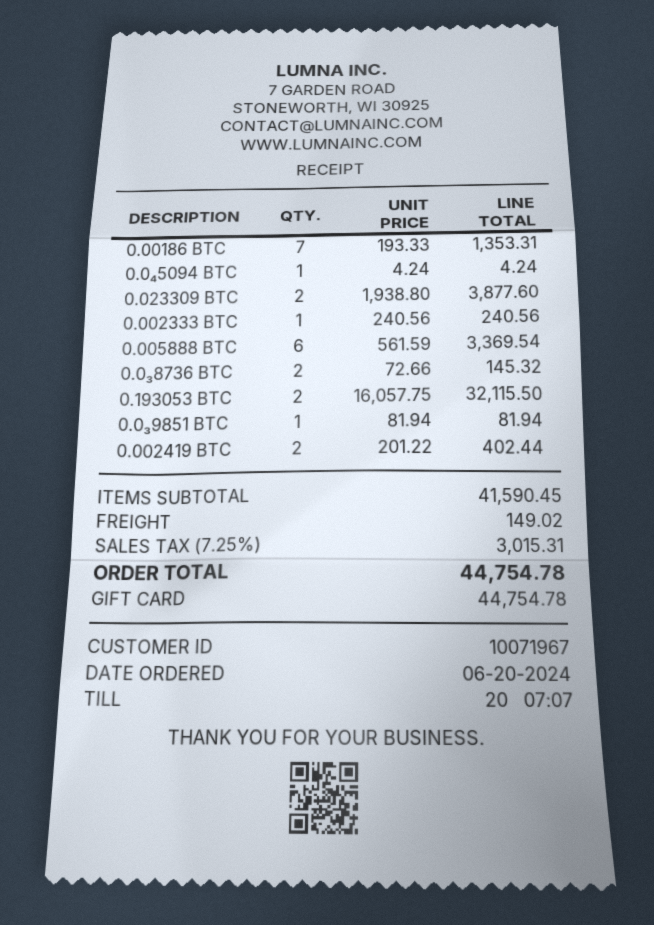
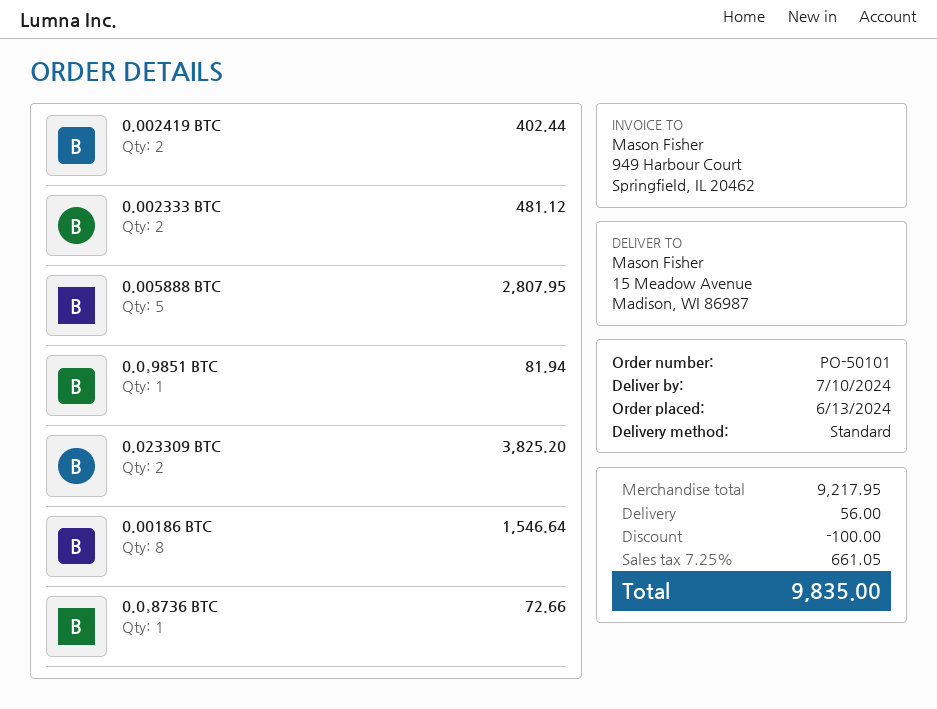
order date: 2024-06-20 -> 2024-06-13
0.00186 BTC: 7 for 1353.31 -> 8 for 1546.64
0.0₄5094 BTC: 1 for 4.24 -> none
0.023309 BTC: 2 for 3877.60 -> 2 for 3825.20
0.002333 BTC: 1 for 240.56 -> 2 for 481.12
0.005888 BTC: 6 for 3369.54 -> 5 for 2807.95
0.0₃8736 BTC: 2 for 145.32 -> 1 for 72.66
0.193053 BTC: 2 for 32115.50 -> none
subtotal: 41590.45 -> 9217.95
discount: none -> 100.00
shipping: 149.02 -> 56.00
tax: 7.25% = 3015.31 -> 7.25% = 661.05
total: 44754.78 -> 9835.00

